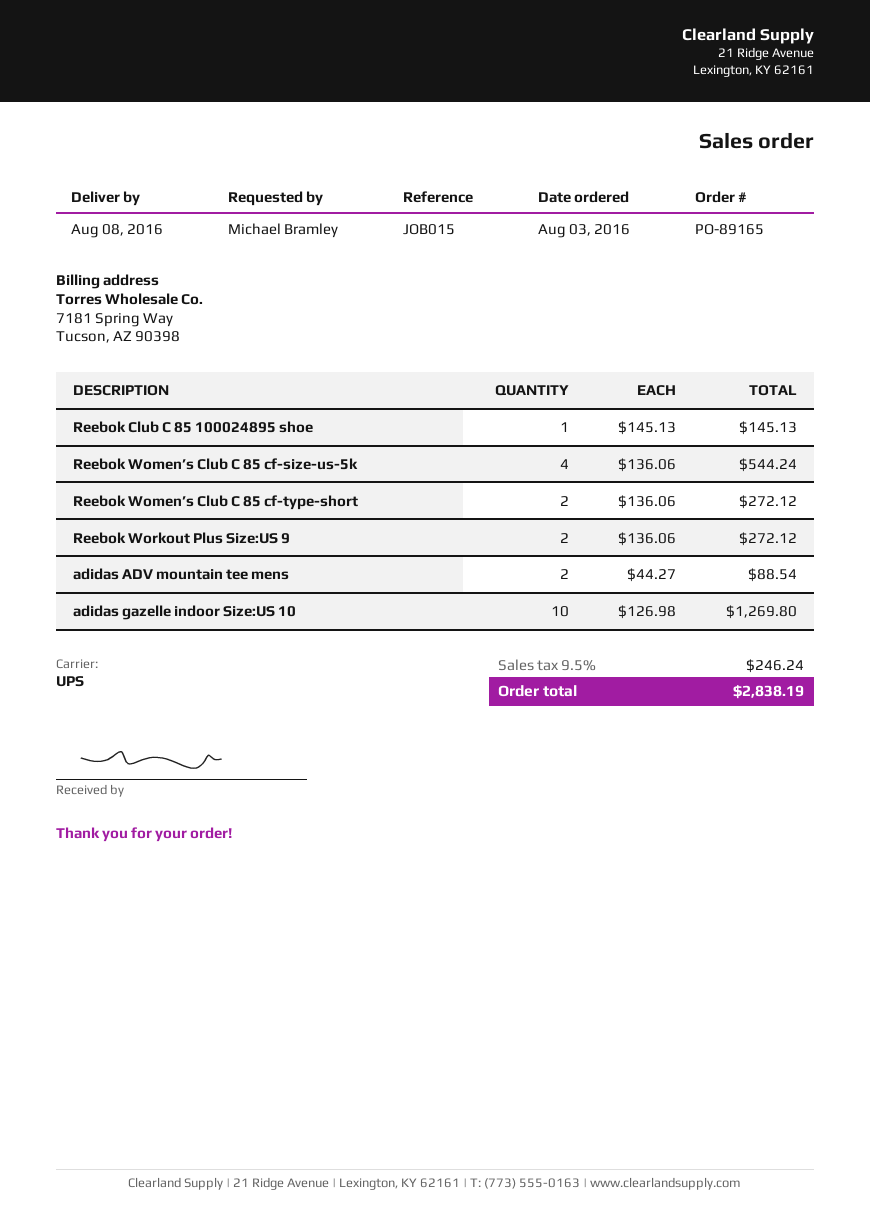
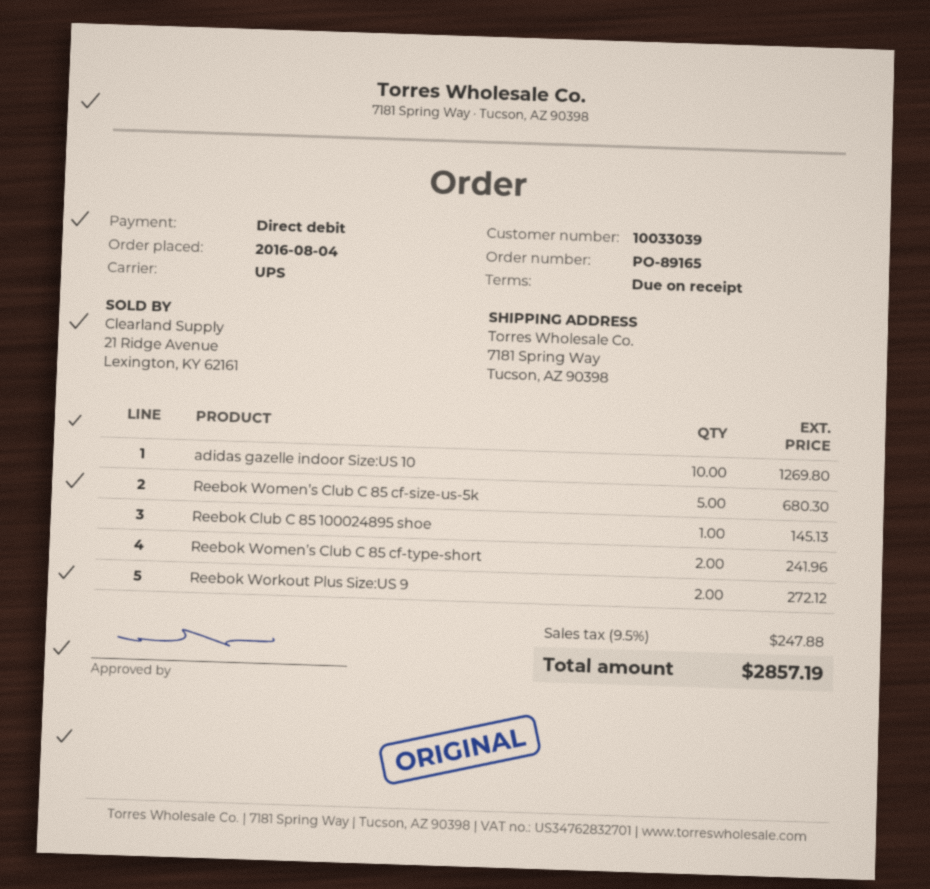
order date: 2016-08-03 -> 2016-08-04
Reebok Women’s Club C 85 cf-size-us-5k: 4 for 544.24 -> 5 for 680.30
Reebok Women’s Club C 85 cf-type-short: 2 for 272.12 -> 2 for 241.96
adidas ADV mountain tee mens: 2 for 88.54 -> none
tax: 9.5% = 246.24 -> 9.5% = 247.88
total: 2838.19 -> 2857.19

